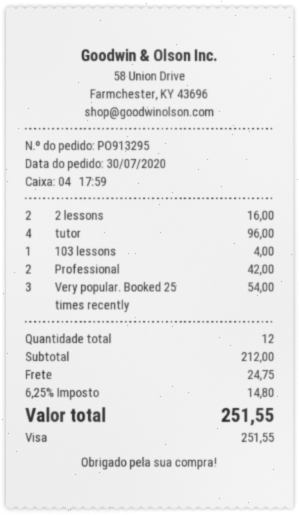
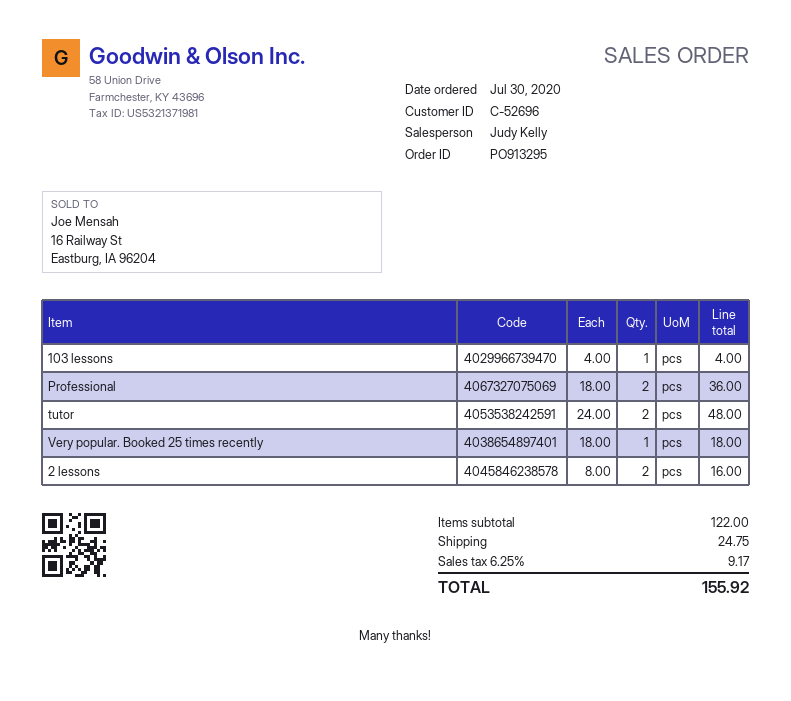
tutor: 4 for 96.00 -> 2 for 48.00
Professional: 2 for 42.00 -> 2 for 36.00
Very popular. Booked 25 times recently: 3 for 54.00 -> 1 for 18.00
subtotal: 212.00 -> 122.00
tax: 6.25% = 14.80 -> 6.25% = 9.17
total: 251.55 -> 155.92

